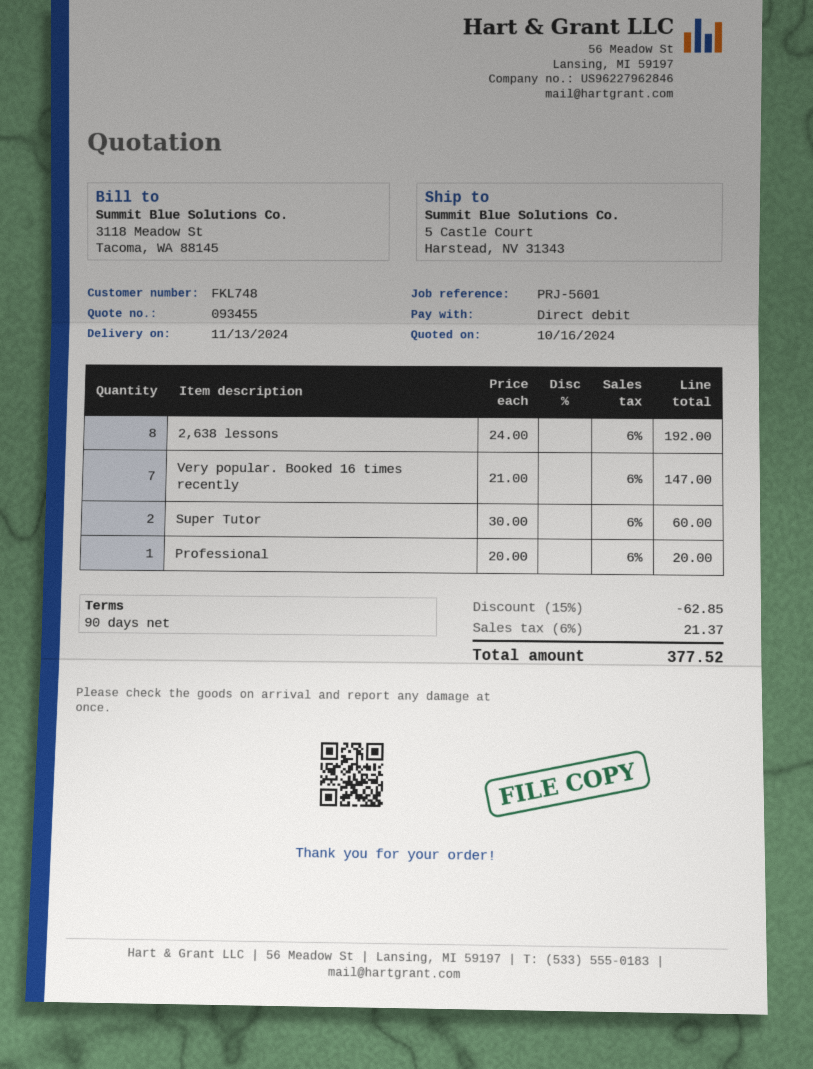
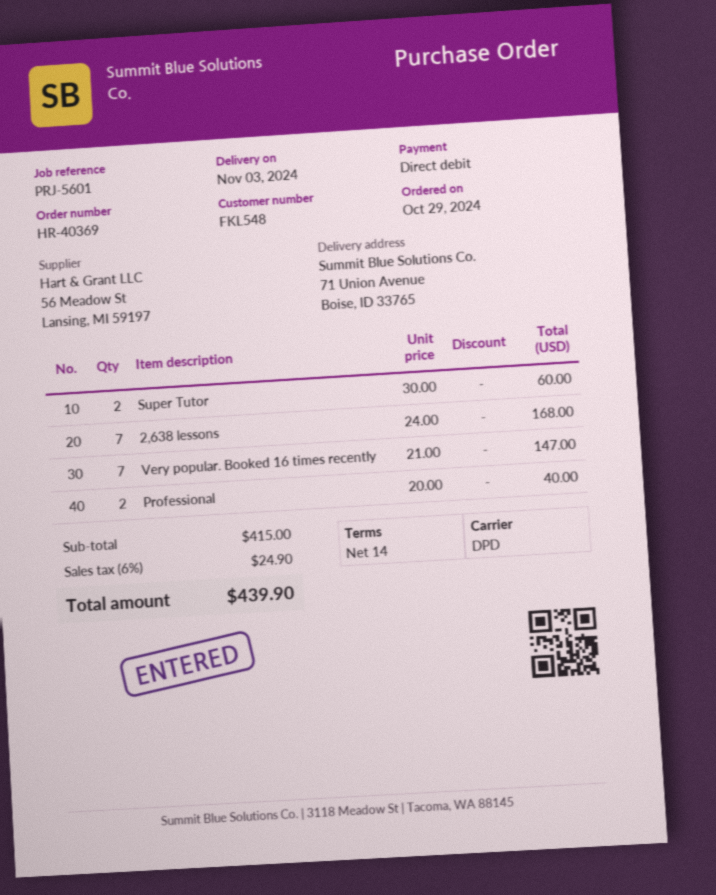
delivery date: 2024-11-13 -> 2024-11-03
payment terms: 90 days -> 14 days
customer number: FKL748 -> FKL548
ship to: 5 Castle Court, Harstead, NV 31343 -> 71 Union Avenue, Boise, ID 33765
2,638 lessons: 8 x 24.00 = 192.00 -> 7 x 24.00 = 168.00
Professional: 1 x 20.00 = 20.00 -> 2 x 20.00 = 40.00
discount: 15% = 62.85 -> none
tax: 6% = 21.37 -> 6% = 24.90
total: 377.52 -> 439.90

